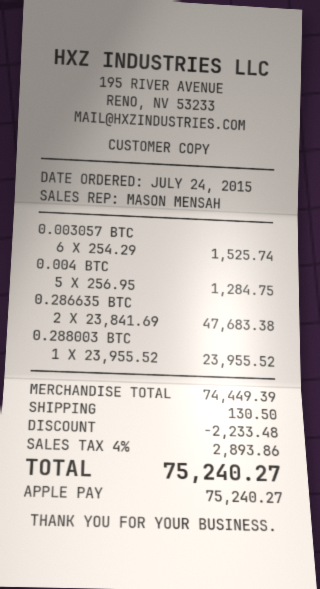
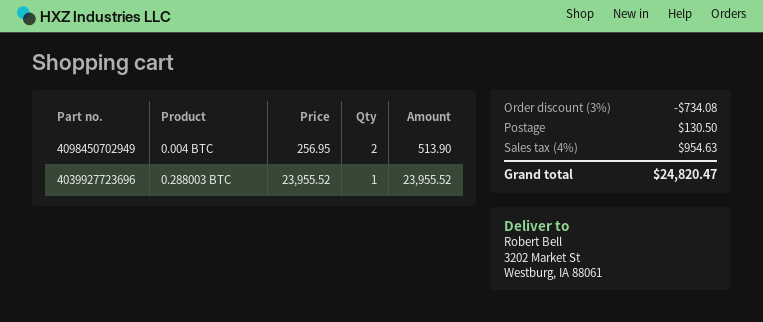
0.003057 BTC: 6 x 254.29 = 1525.74 -> none
0.004 BTC: 5 x 256.95 = 1284.75 -> 2 x 256.95 = 513.90
0.286635 BTC: 2 x 23841.69 = 47683.38 -> none
discount: 2233.48 -> 734.08
tax: 4% = 2893.86 -> 4% = 954.63
total: 75240.27 -> 24820.47

